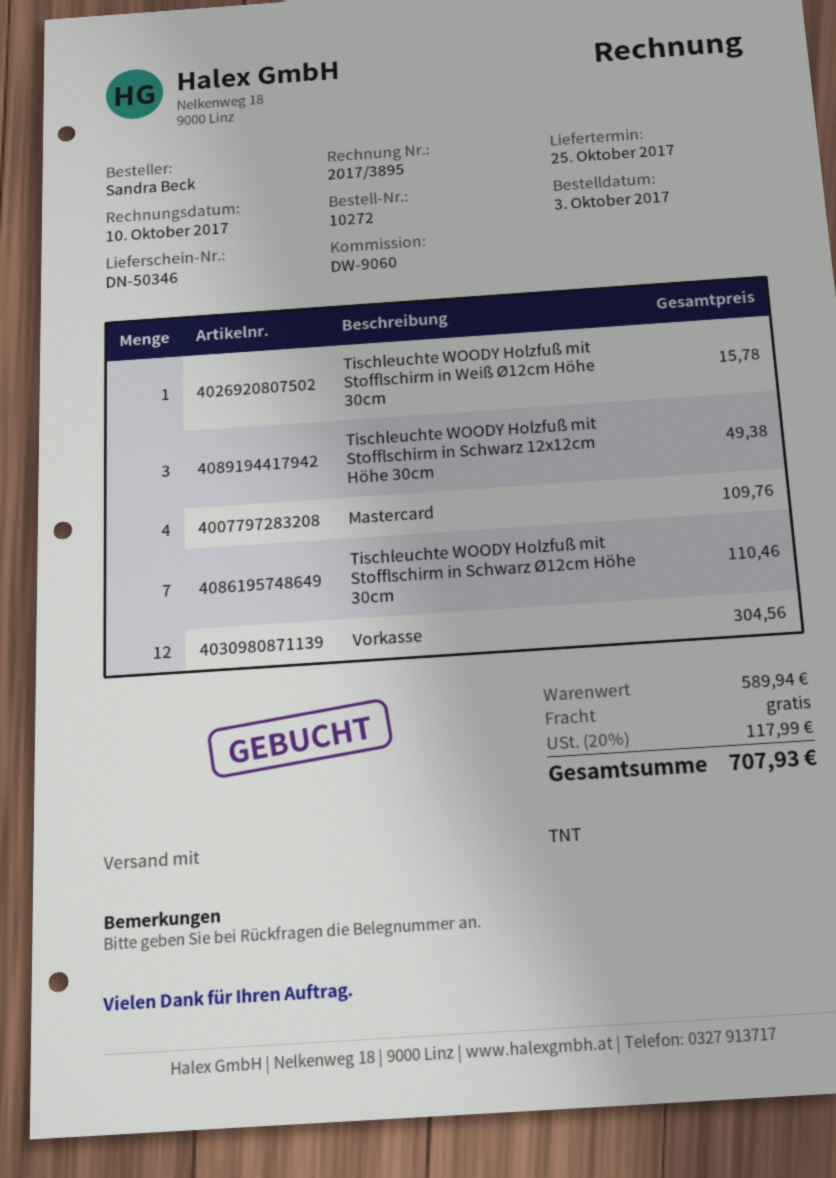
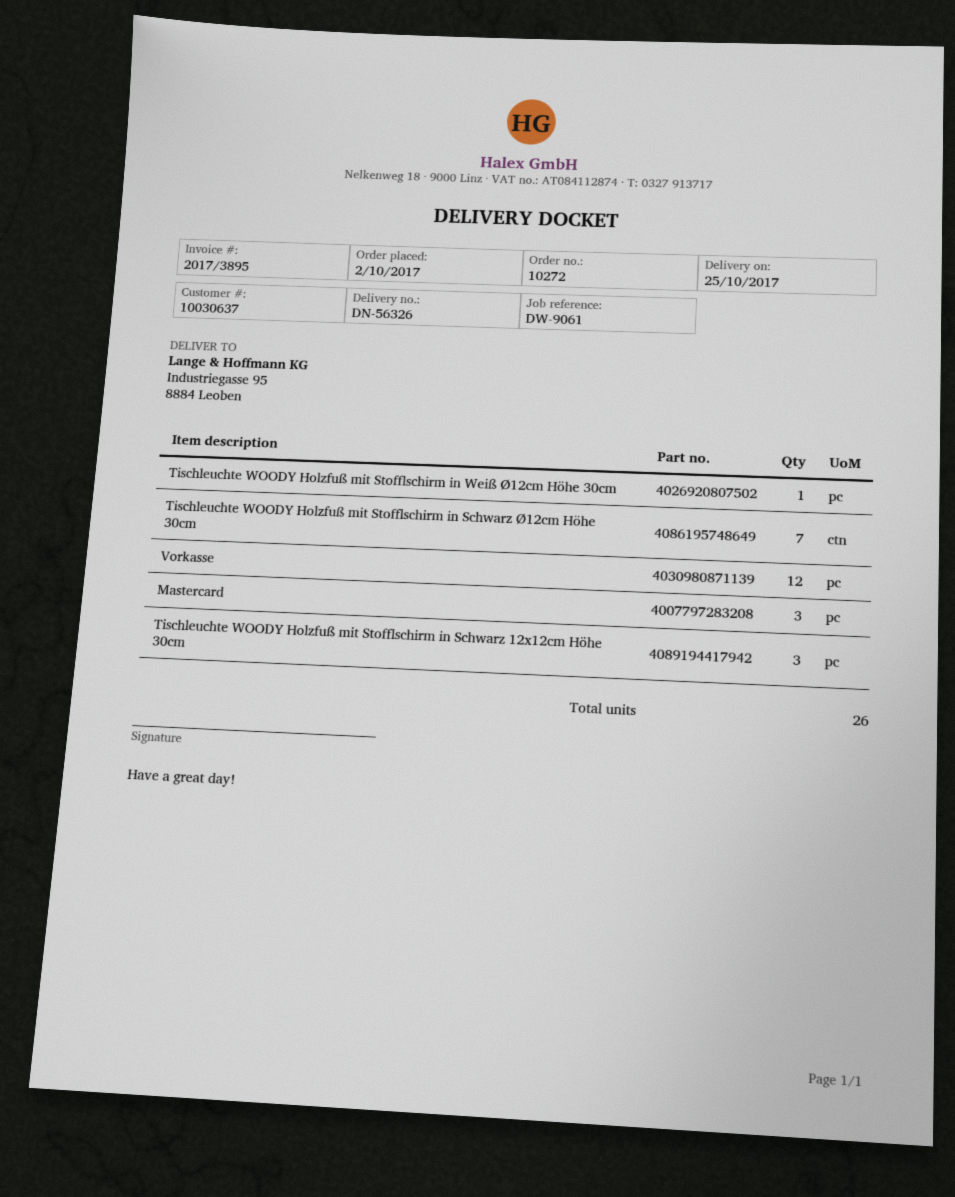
order date: 2017-10-03 -> 2017-10-02
delivery note number: DN-50346 -> DN-56326
reference: DW-9060 -> DW-9061
Mastercard: 4 -> 3

